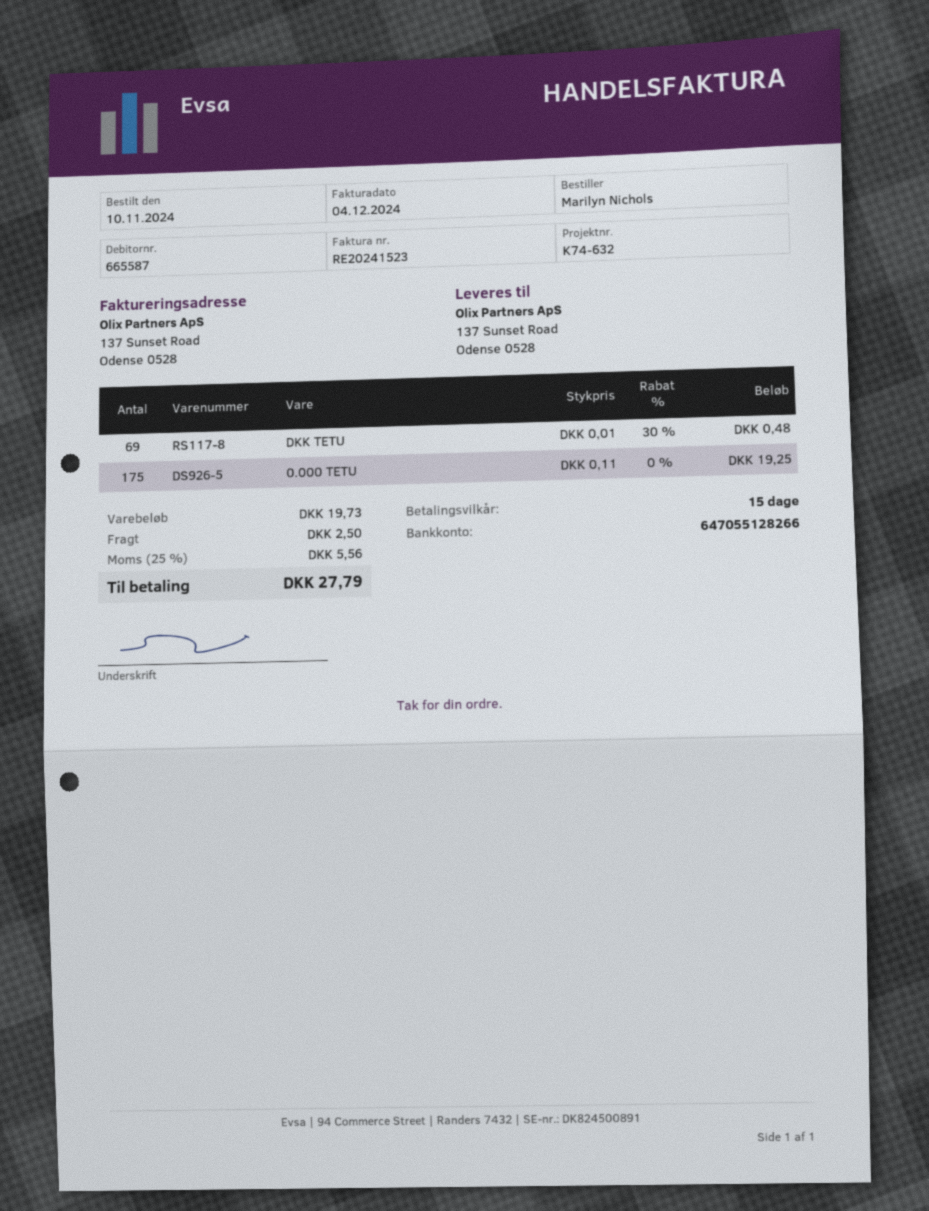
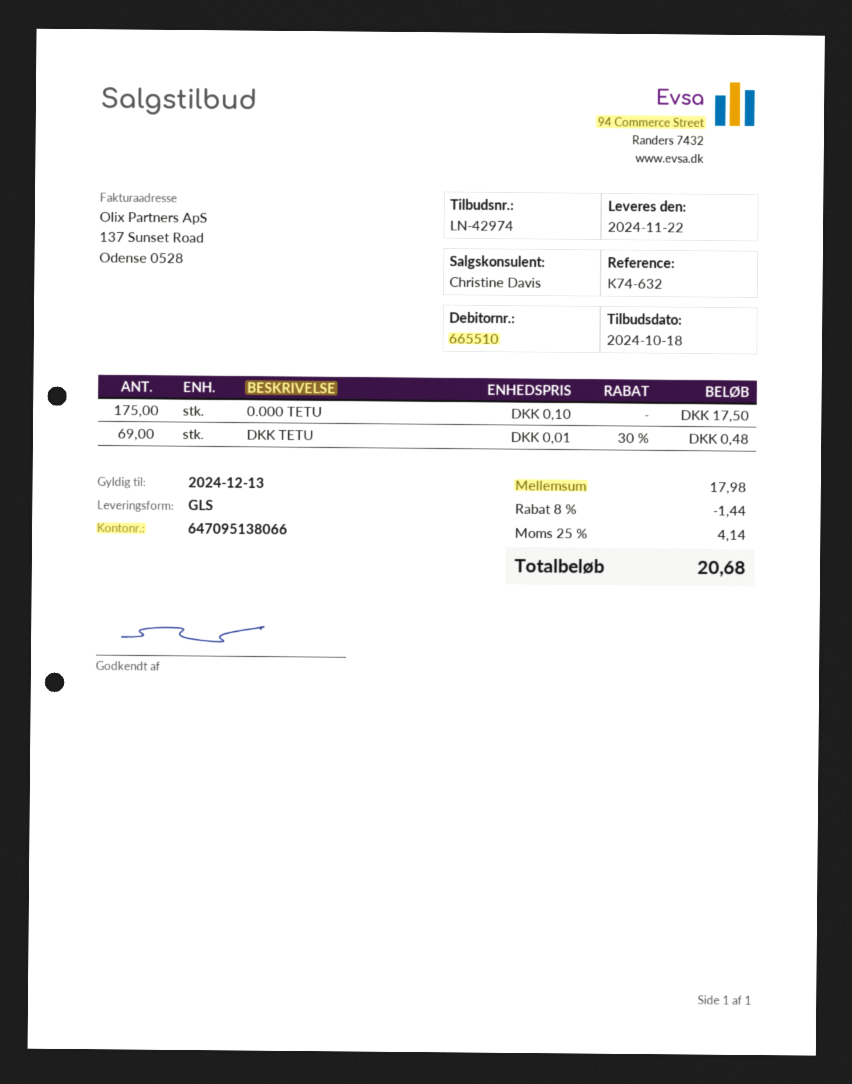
customer number: 665587 -> 665510
bank account: 647055128266 -> 647095138066
0.000 TETU: 175 x 0.11 = 19.25 -> 175 x 0.10 = 17.50
subtotal: 19.73 -> 17.98
discount: none -> 8% = 1.44
shipping: 2.50 -> none
tax: 25% = 5.56 -> 25% = 4.14
total: 27.79 -> 20.68

